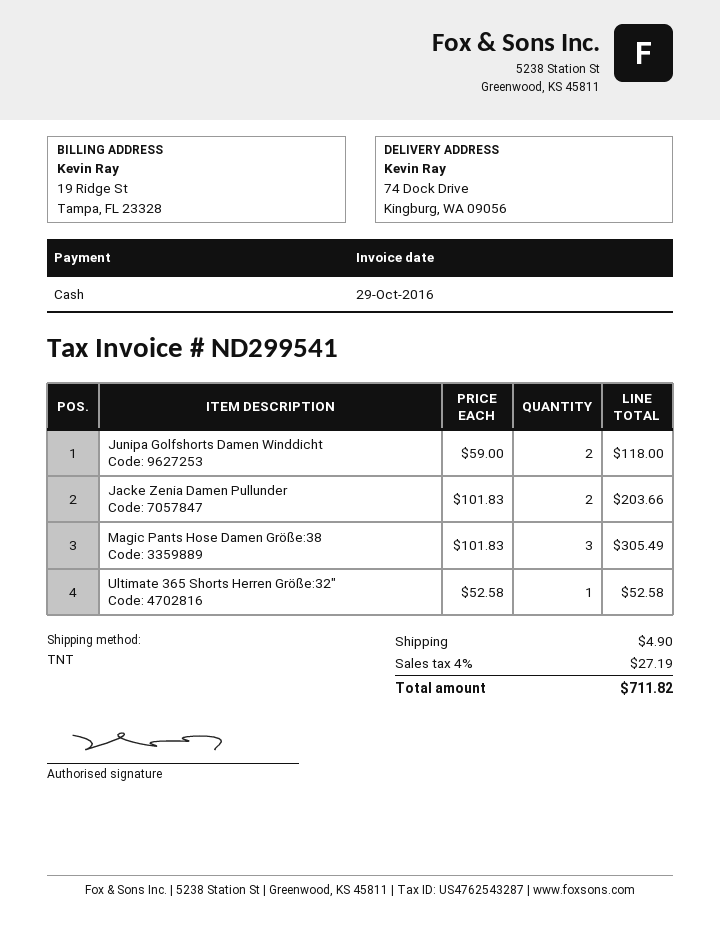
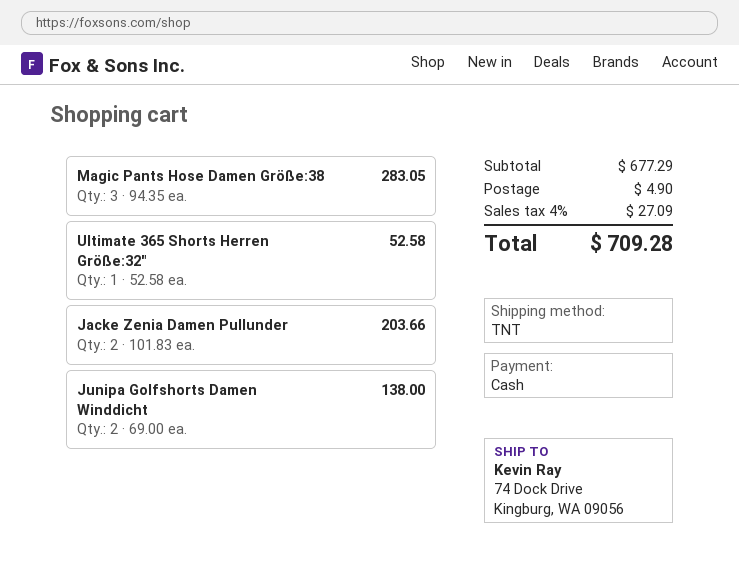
Junipa Golfshorts Damen Winddicht: 2 x 59.00 = 118.00 -> 2 x 69.00 = 138.00
Magic Pants Hose Damen Größe:38: 3 x 101.83 = 305.49 -> 3 x 94.35 = 283.05
tax: 4% = 27.19 -> 4% = 27.09
total: 711.82 -> 709.28

